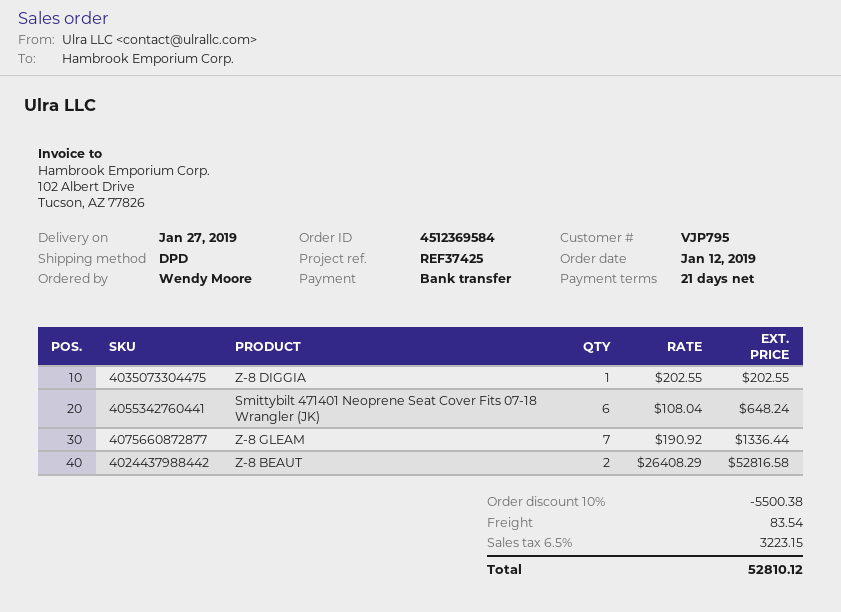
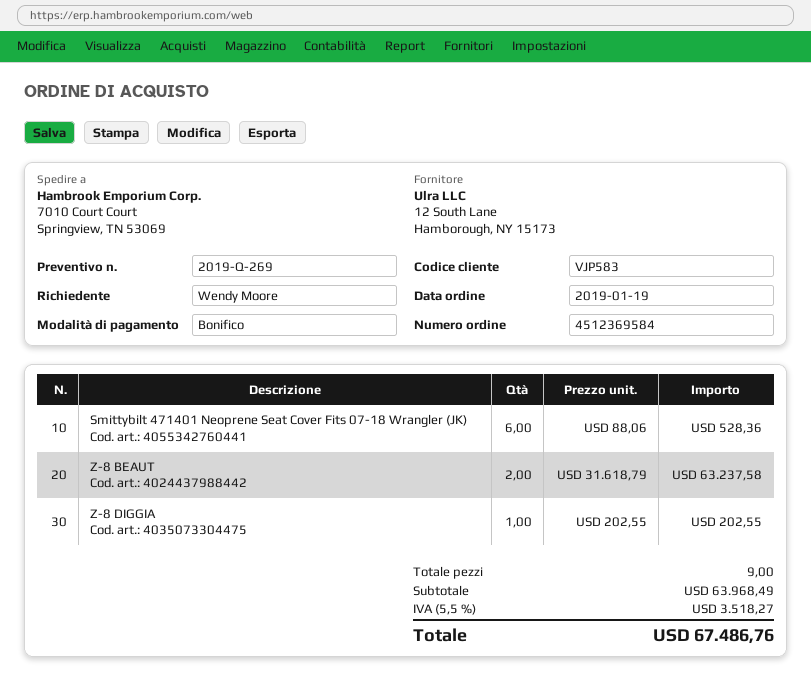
order date: 2019-01-12 -> 2019-01-19
customer number: VJP795 -> VJP583
Smittybilt 471401 Neoprene Seat Cover Fits 07-18 Wrangler (JK): 6 x 108.04 = 648.24 -> 6 x 88.06 = 528.36
Z-8 GLEAM: 7 x 190.92 = 1336.44 -> none
Z-8 BEAUT: 2 x 26408.29 = 52816.58 -> 2 x 31618.79 = 63237.58
discount: 10% = 5500.38 -> none
shipping: 83.54 -> none
tax: 6.5% = 3223.15 -> 5.5% = 3518.27
total: 52810.12 -> 67486.76

